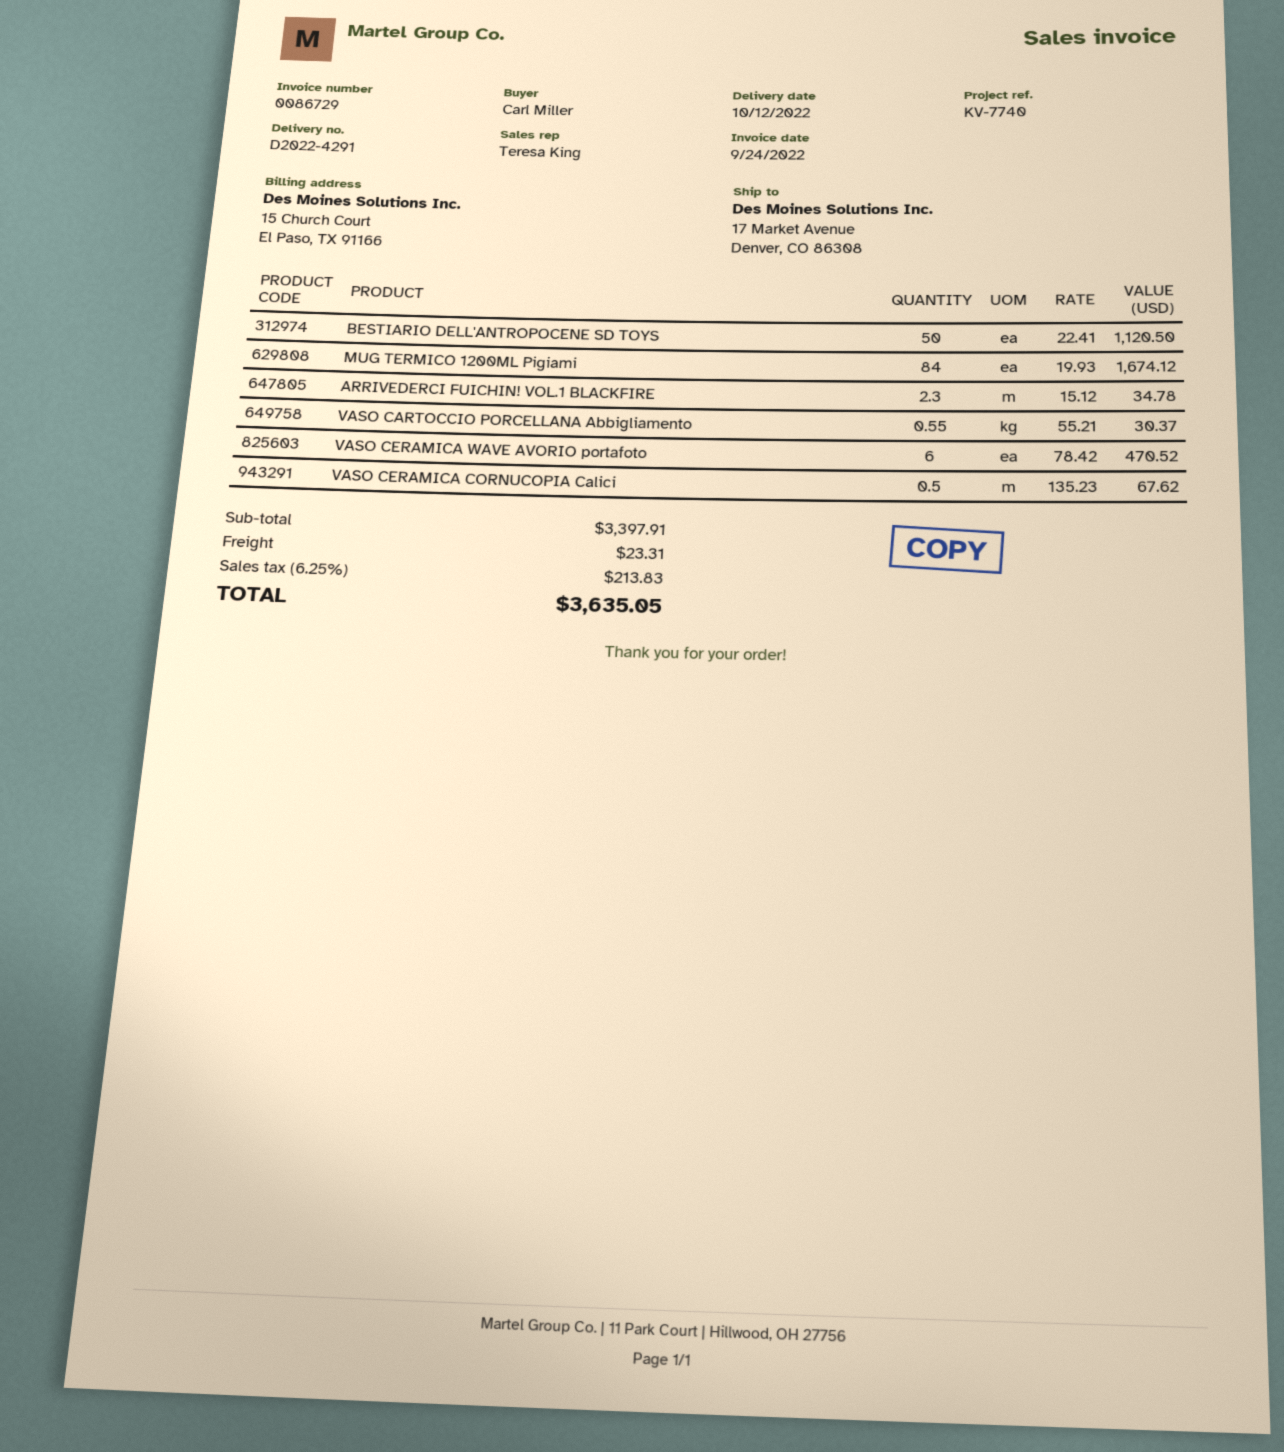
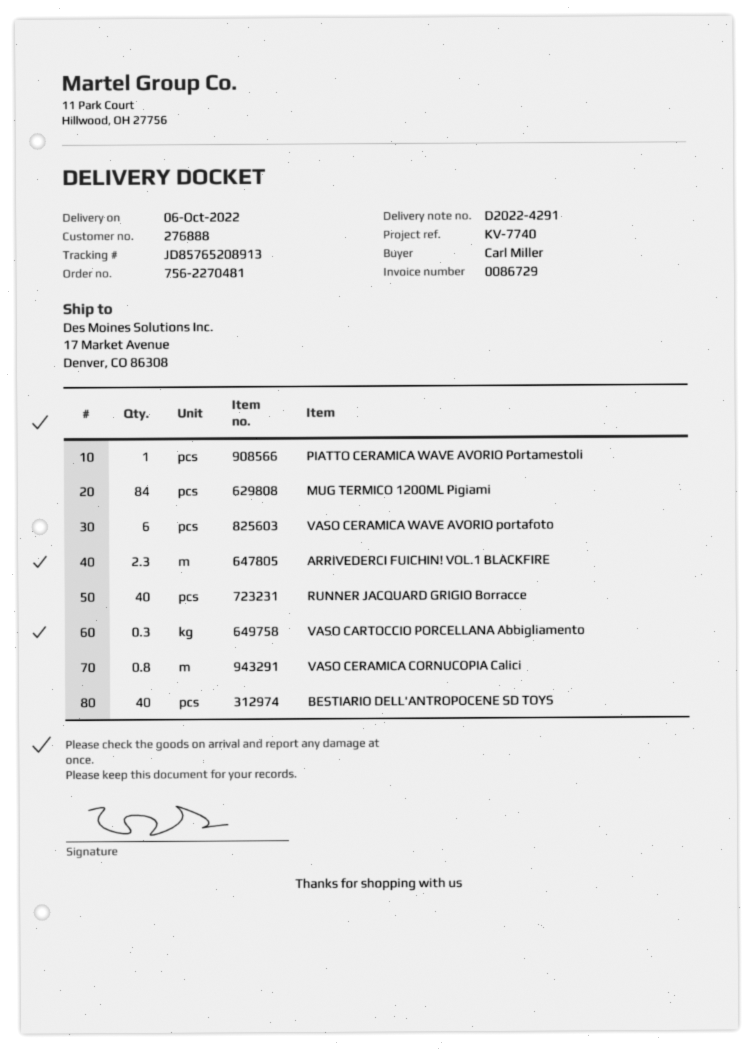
delivery date: 2022-10-12 -> 2022-10-06
BESTIARIO DELL'ANTROPOCENE SD TOYS: 50 -> 40
VASO CARTOCCIO PORCELLANA Abbigliamento: 0.55 -> 0.3
VASO CERAMICA CORNUCOPIA Calici: 0.5 -> 0.8
PIATTO CERAMICA WAVE AVORIO Portamestoli: none -> 1
RUNNER JACQUARD GRIGIO Borracce: none -> 40

